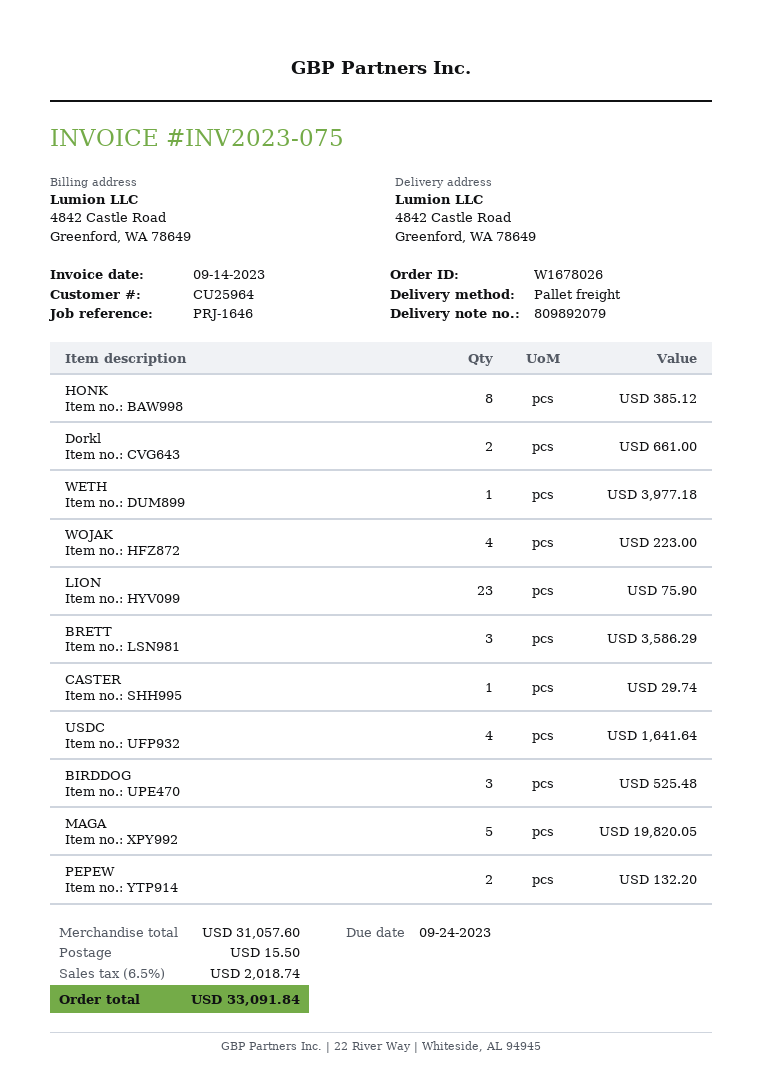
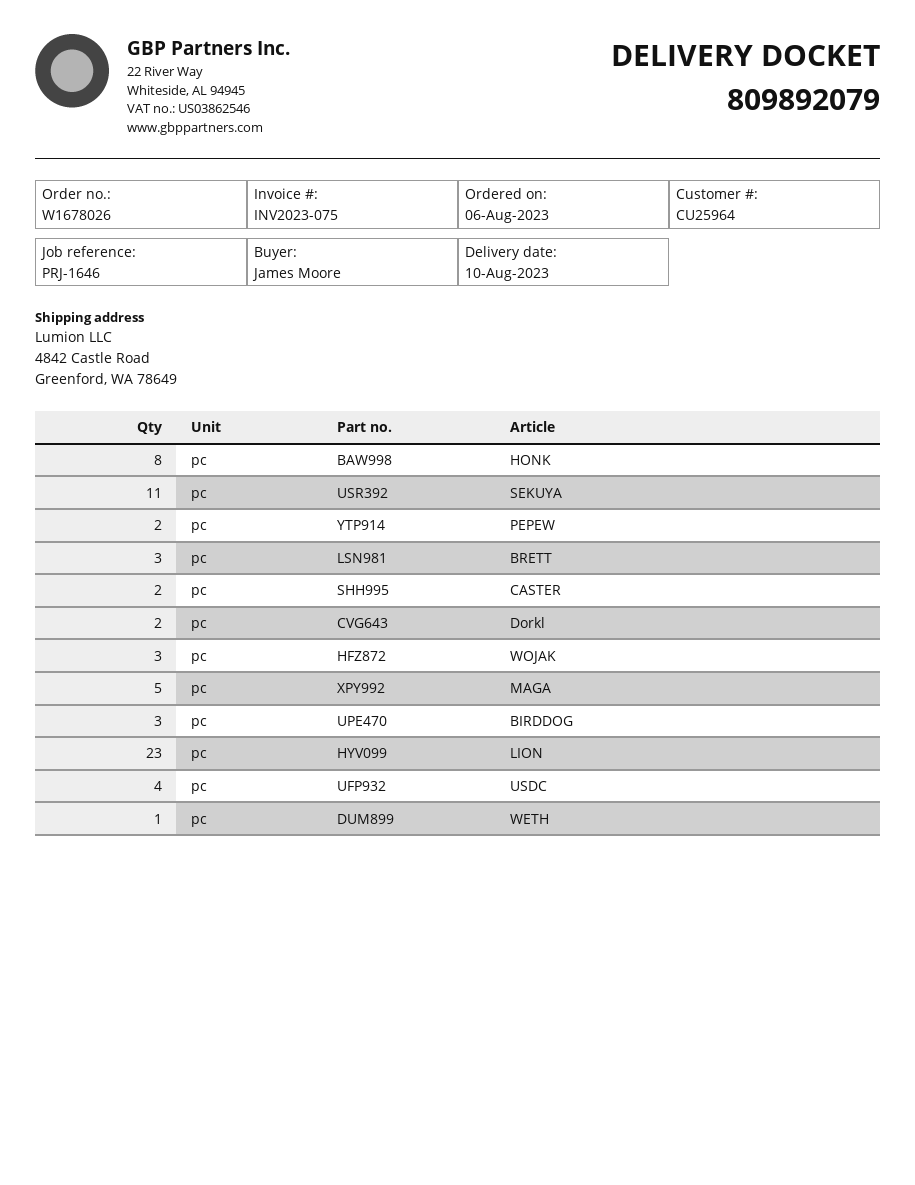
WOJAK: 4 -> 3
CASTER: 1 -> 2
SEKUYA: none -> 11

